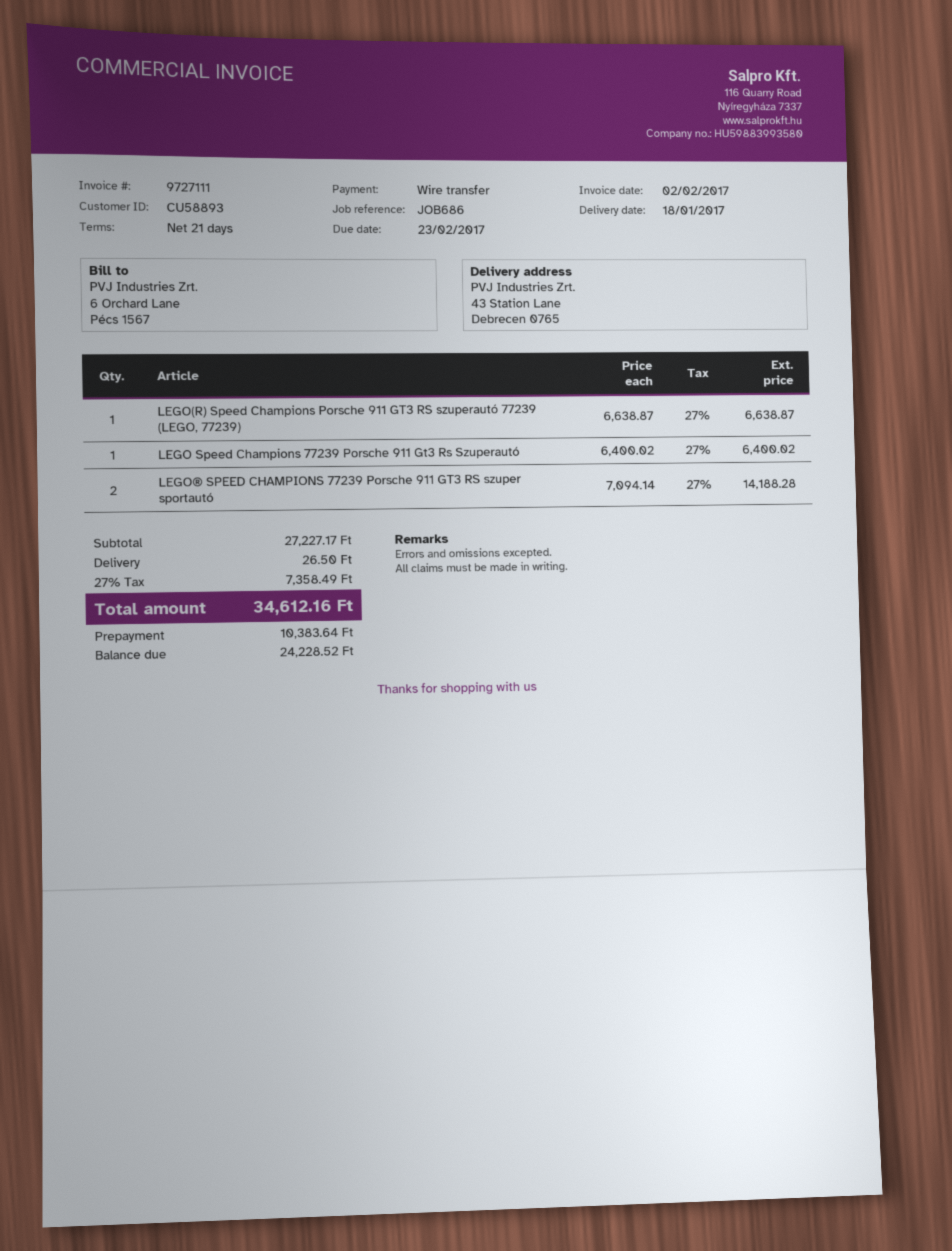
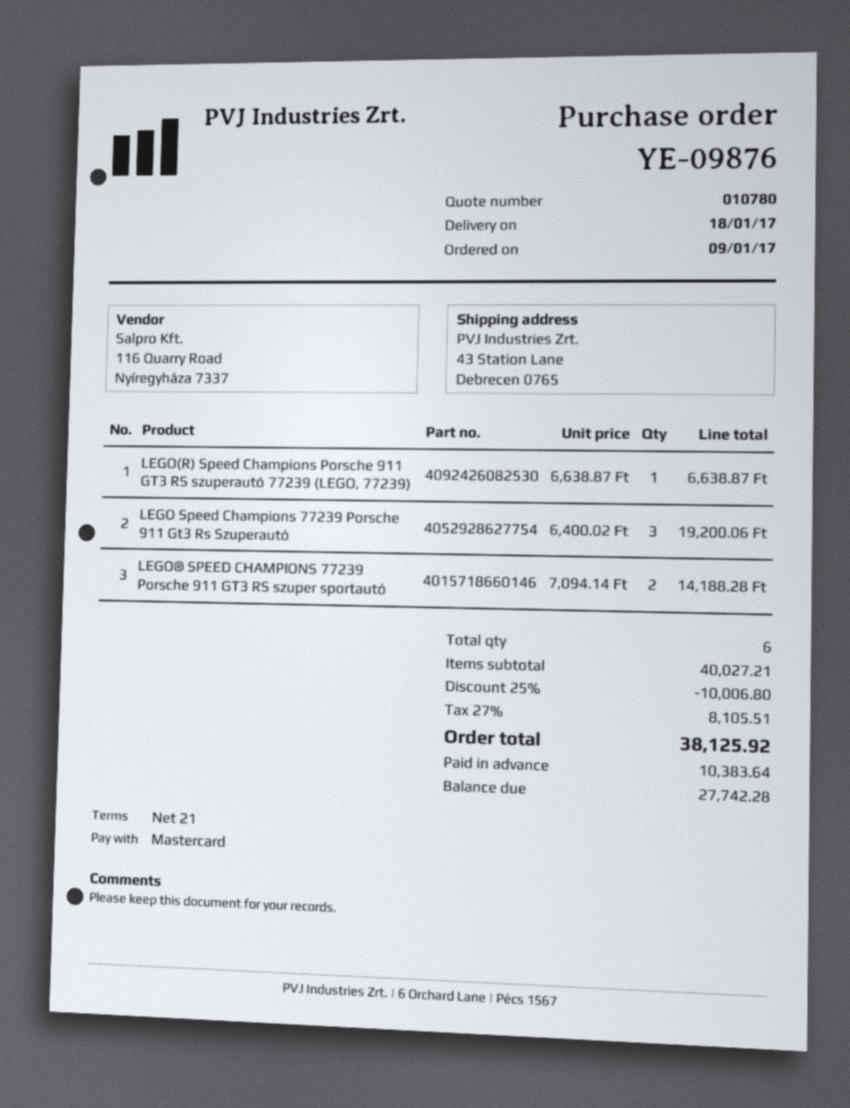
payment method: bank transfer -> Mastercard
LEGO Speed Champions 77239 Porsche 911 Gt3 Rs Szuperautó: 1 x 6400.02 = 6400.02 -> 3 x 6400.02 = 19200.06
subtotal: 27227.17 -> 40027.21
discount: none -> 25% = 10006.80
shipping: 26.50 -> none
tax: 27% = 7358.49 -> 27% = 8105.51
total: 34612.16 -> 38125.92
balance: 24228.52 -> 27742.28

